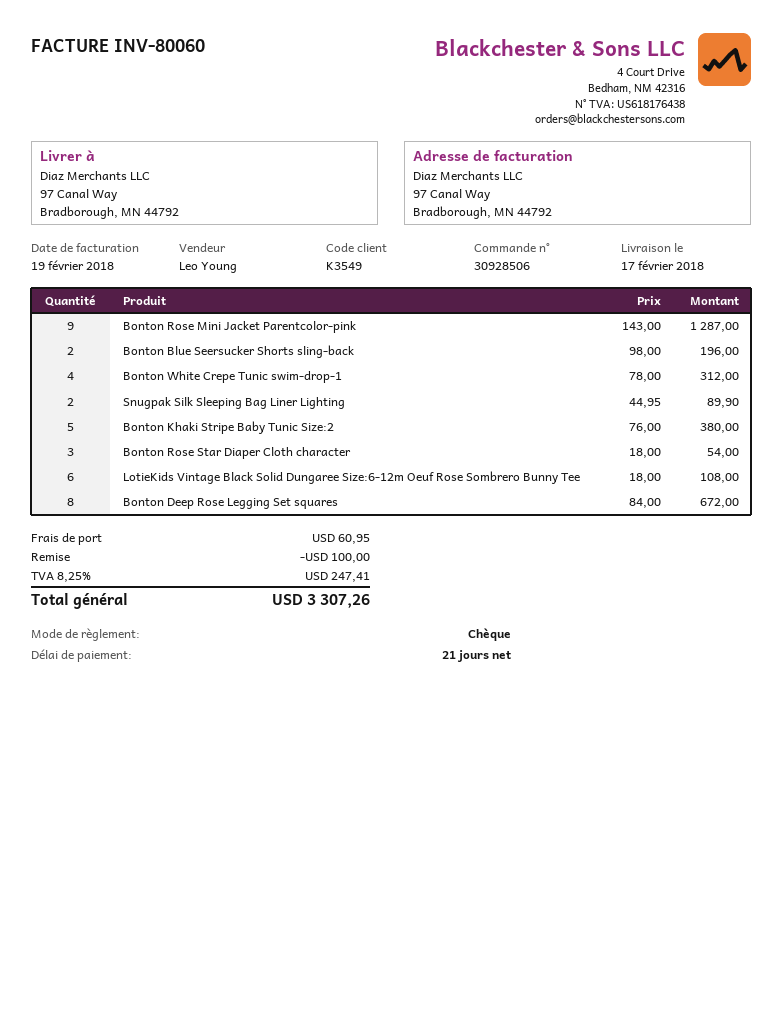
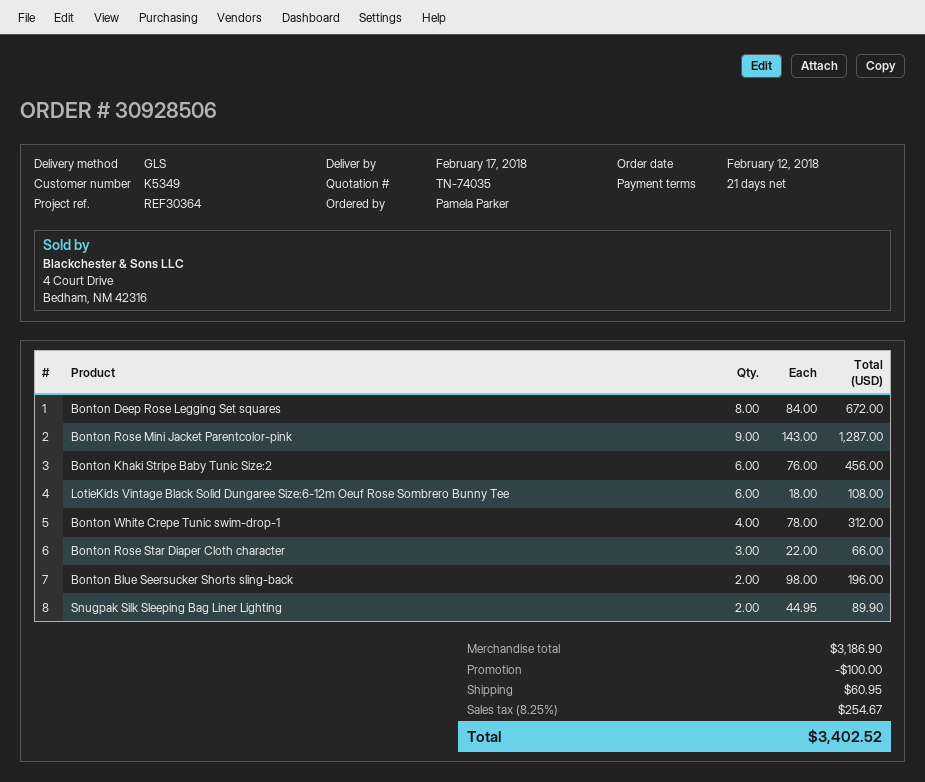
customer number: K3549 -> K5349
Bonton Khaki Stripe Baby Tunic Size:2: 5 x 76.00 = 380.00 -> 6 x 76.00 = 456.00
Bonton Rose Star Diaper Cloth character: 3 x 18.00 = 54.00 -> 3 x 22.00 = 66.00
tax: 8.25% = 247.41 -> 8.25% = 254.67
total: 3307.26 -> 3402.52

